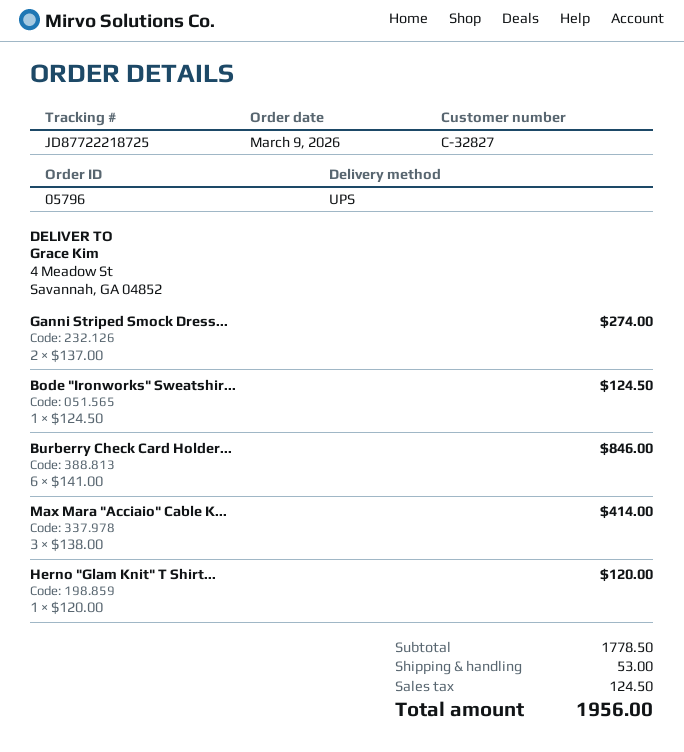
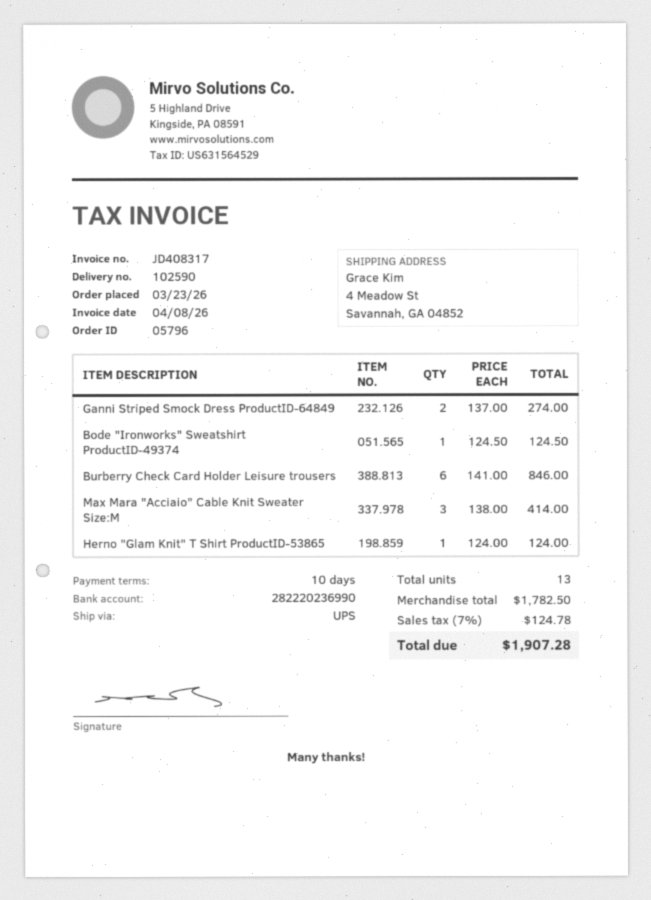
order date: 2026-03-09 -> 2026-03-23
Herno "Glam Knit" T Shirt...: 1 x 120.00 = 120.00 -> 1 x 124.00 = 124.00
subtotal: 1778.50 -> 1782.50
shipping: 53.00 -> none
tax: 124.50 -> 124.78
total: 1956.00 -> 1907.28

